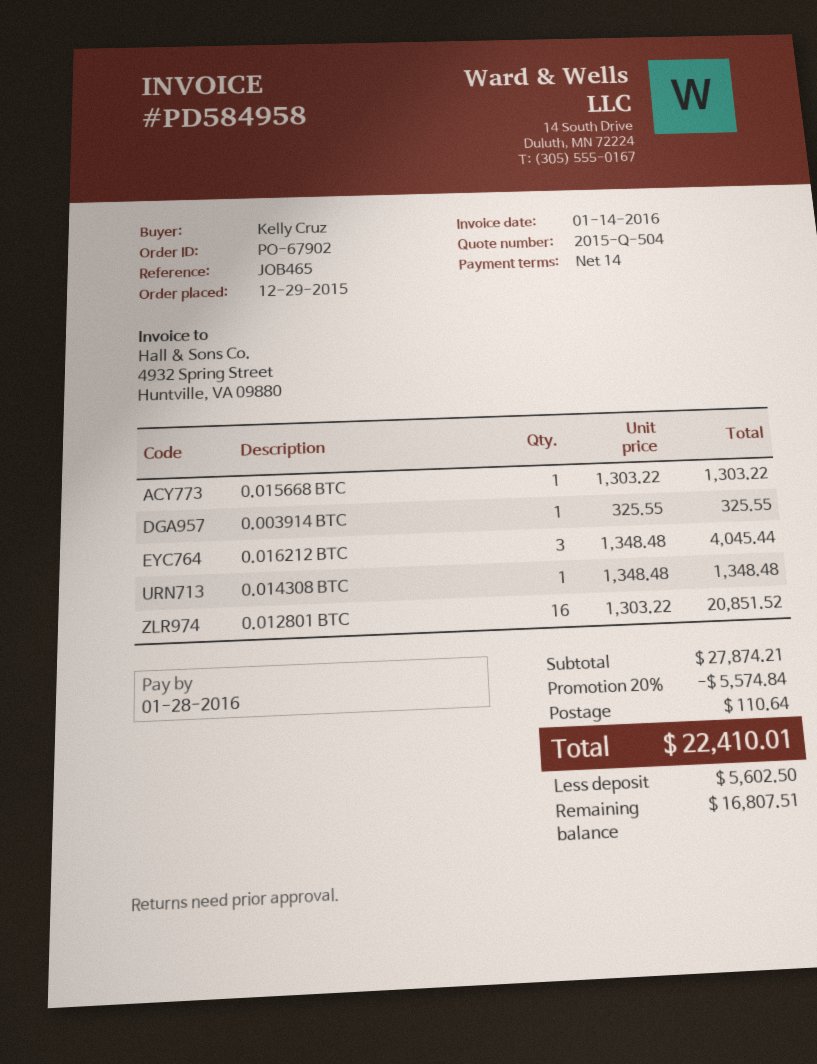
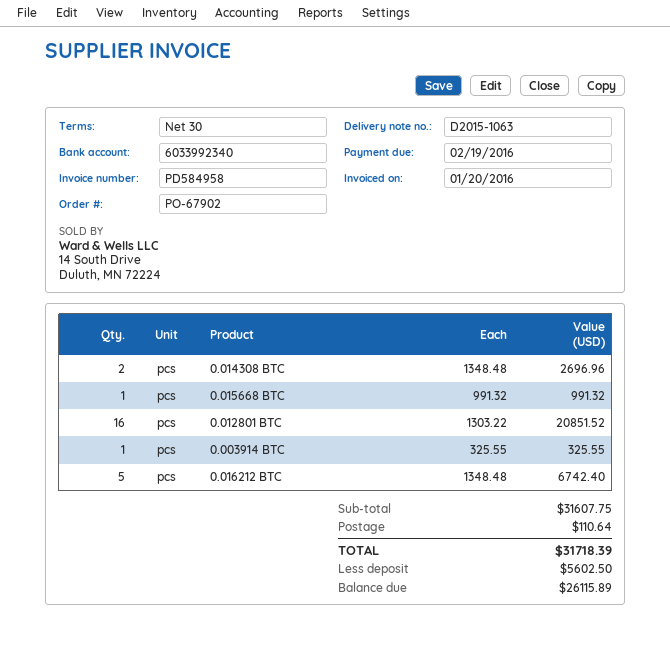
invoice date: 2016-01-14 -> 2016-01-20
payment terms: 14 days -> 30 days
due date: 2016-01-28 -> 2016-02-19
0.015668 BTC: 1 x 1303.22 = 1303.22 -> 1 x 991.32 = 991.32
0.016212 BTC: 3 x 1348.48 = 4045.44 -> 5 x 1348.48 = 6742.40
0.014308 BTC: 1 x 1348.48 = 1348.48 -> 2 x 1348.48 = 2696.96
subtotal: 27874.21 -> 31607.75
discount: 20% = 5574.84 -> none
total: 22410.01 -> 31718.39
balance: 16807.51 -> 26115.89

